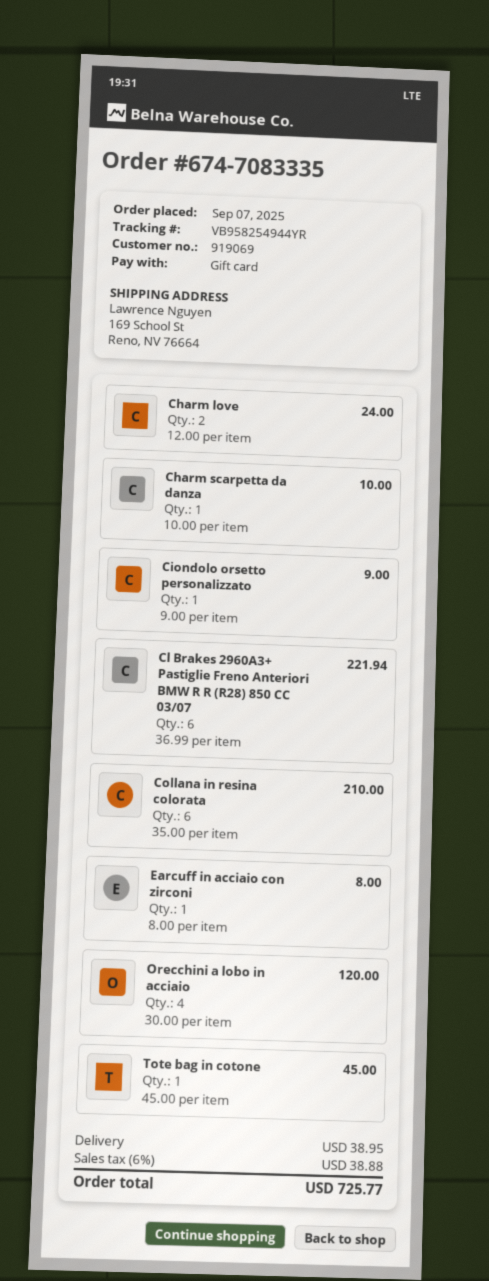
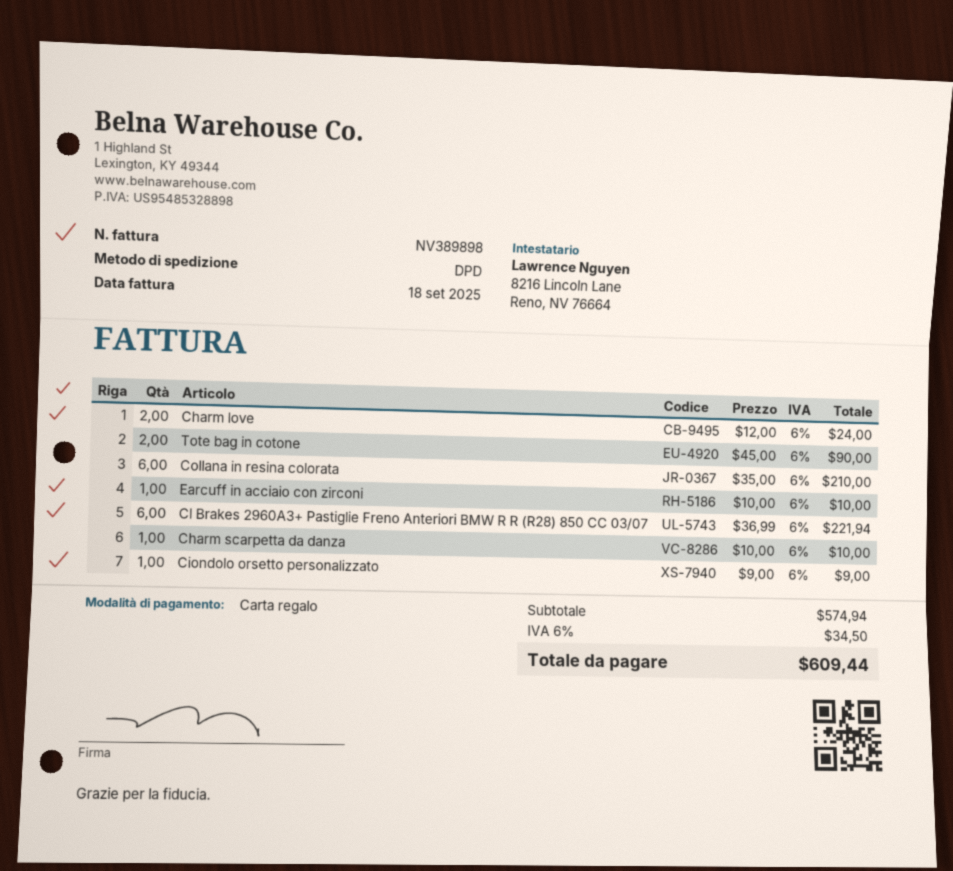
Earcuff in acciaio con zirconi: 1 x 8.00 = 8.00 -> 1 x 10.00 = 10.00
Orecchini a lobo in acciaio: 4 x 30.00 = 120.00 -> none
Tote bag in cotone: 1 x 45.00 = 45.00 -> 2 x 45.00 = 90.00
shipping: 38.95 -> none
tax: 6% = 38.88 -> 6% = 34.50
total: 725.77 -> 609.44

